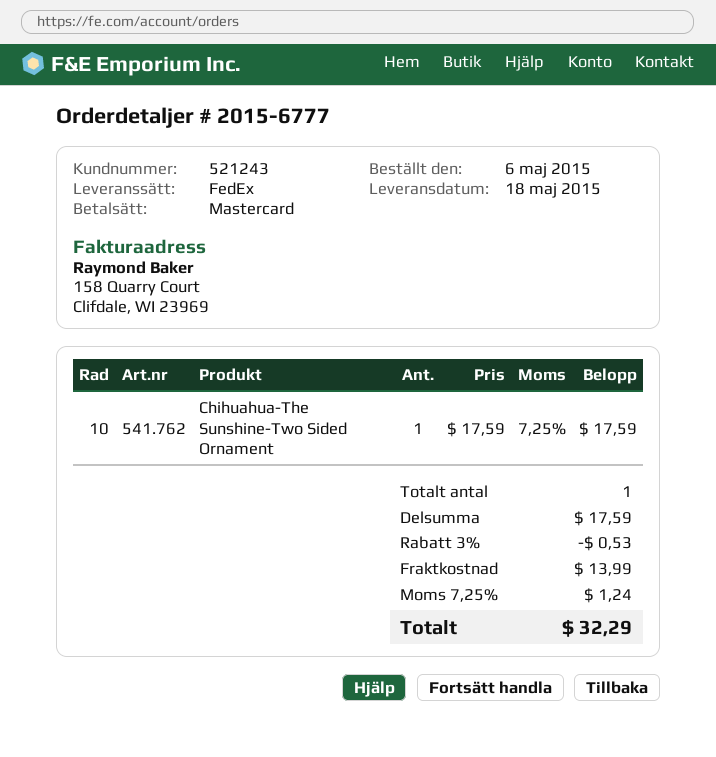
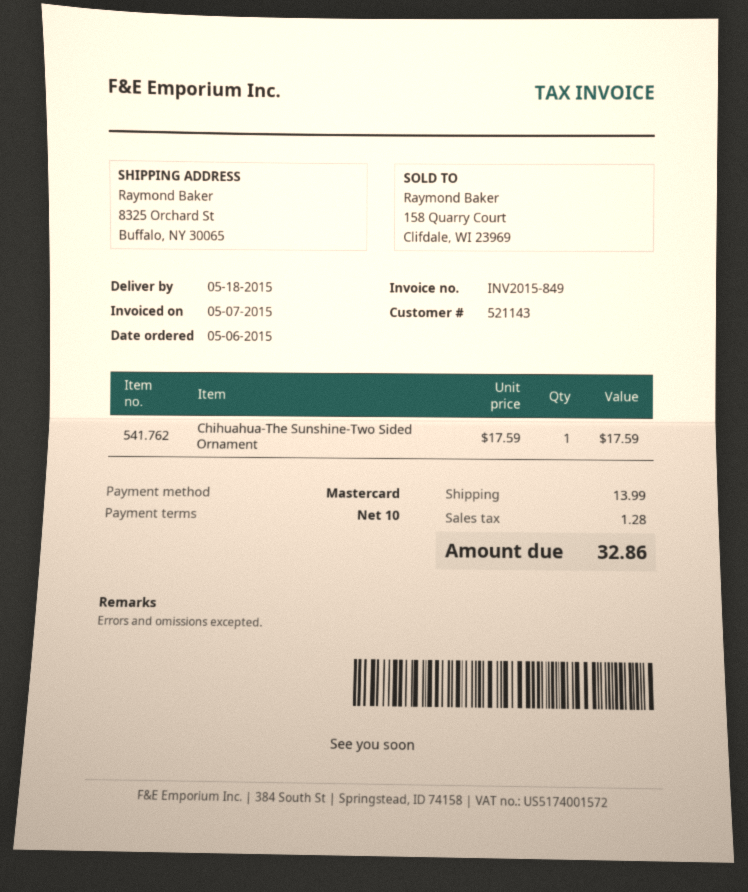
customer number: 521243 -> 521143
discount: 3% = 0.53 -> none
tax: 1.24 -> 1.28
total: 32.29 -> 32.86

